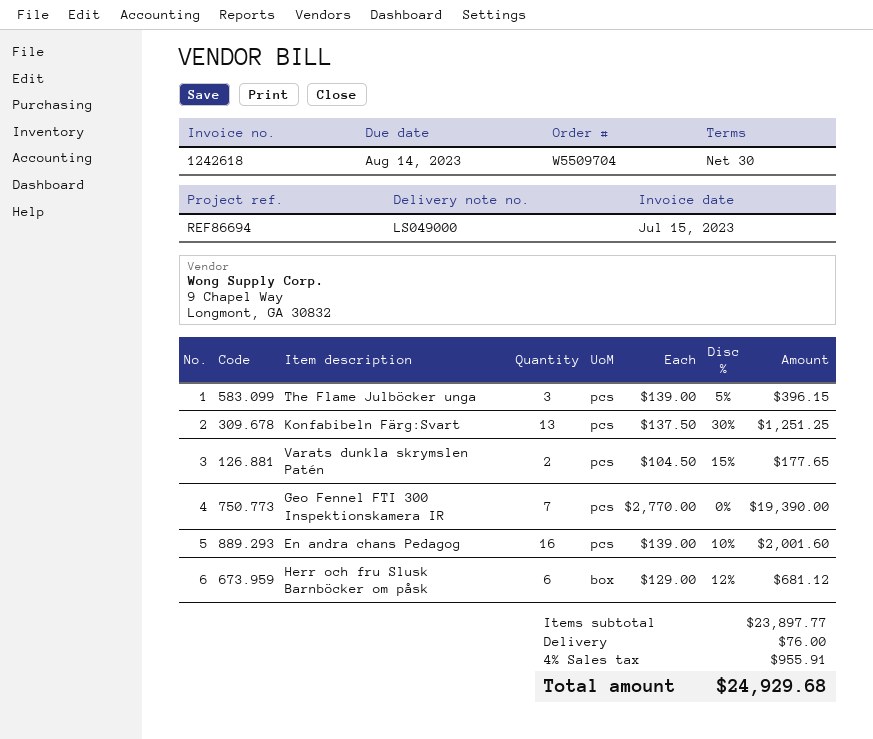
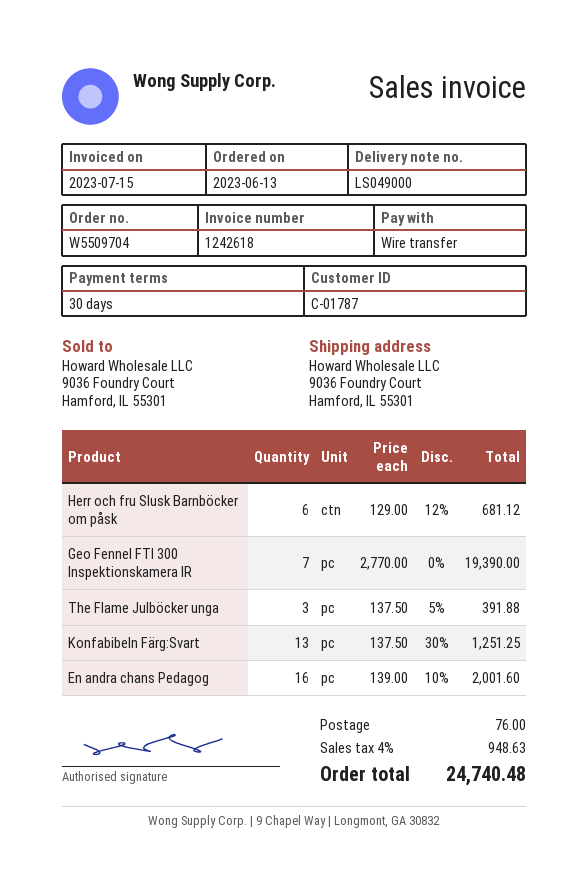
The Flame Julböcker unga: 3 x 139.00 - 5% = 396.15 -> 3 x 137.50 - 5% = 391.88
Varats dunkla skrymslen Patén: 2 x 104.50 - 15% = 177.65 -> none
tax: 4% = 955.91 -> 4% = 948.63
total: 24929.68 -> 24740.48

